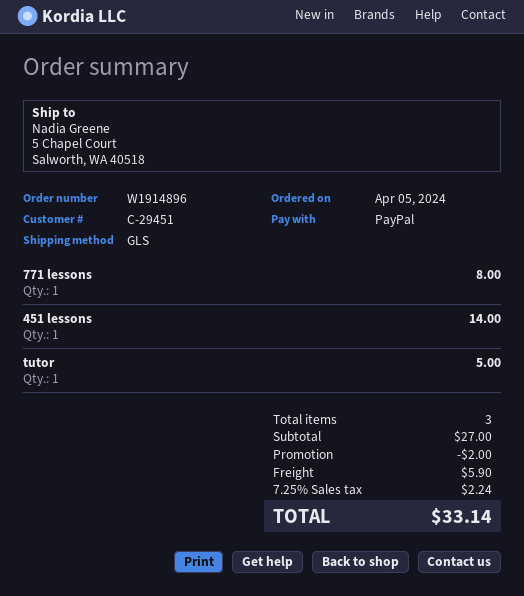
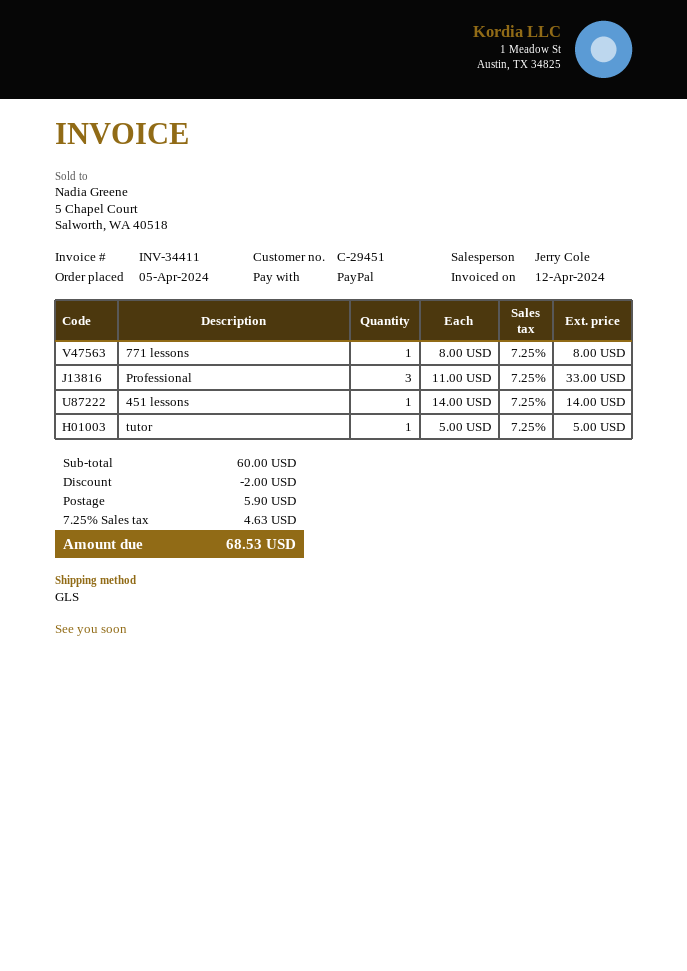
Professional: none -> 3 for 33.00
subtotal: 27.00 -> 60.00
tax: 7.25% = 2.24 -> 7.25% = 4.63
total: 33.14 -> 68.53

